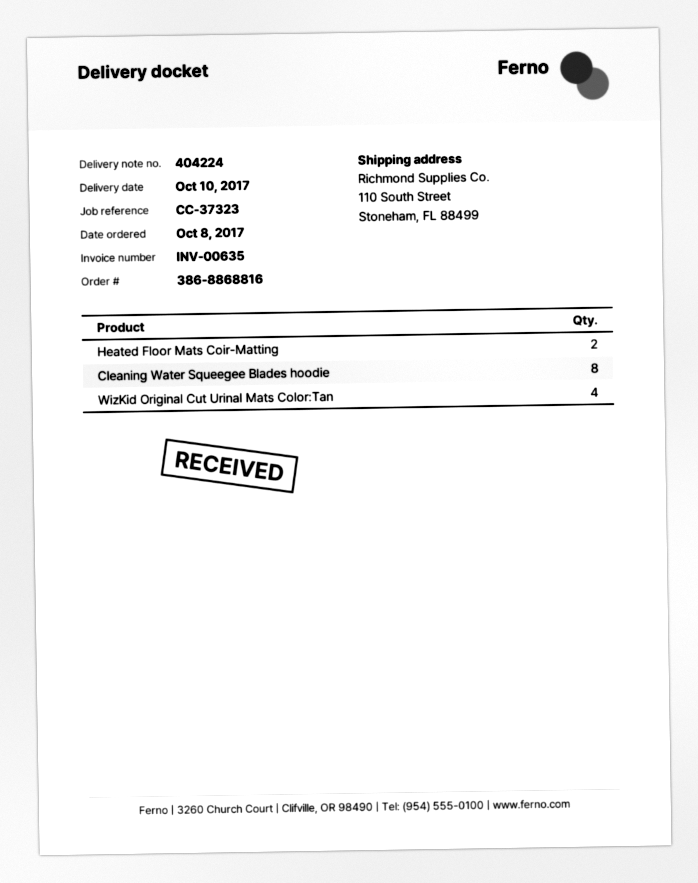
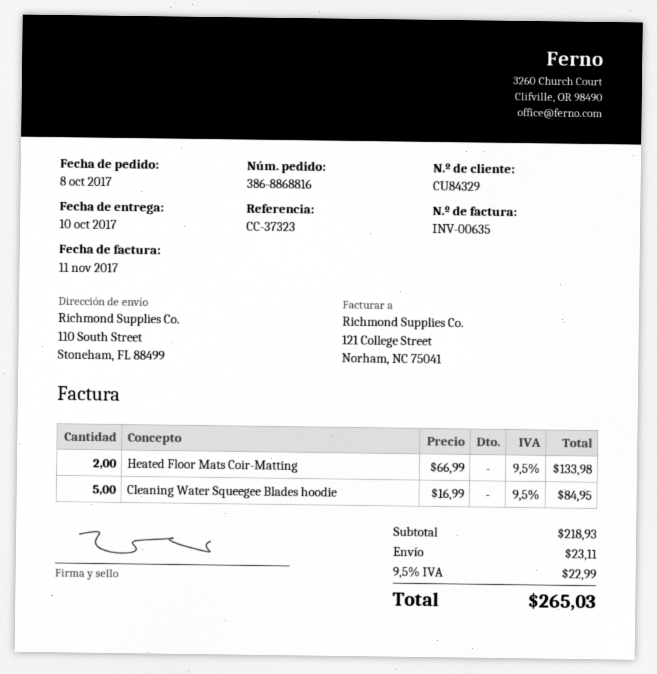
Cleaning Water Squeegee Blades hoodie: 8 -> 5
WizKid Original Cut Urinal Mats Color:Tan: 4 -> none

